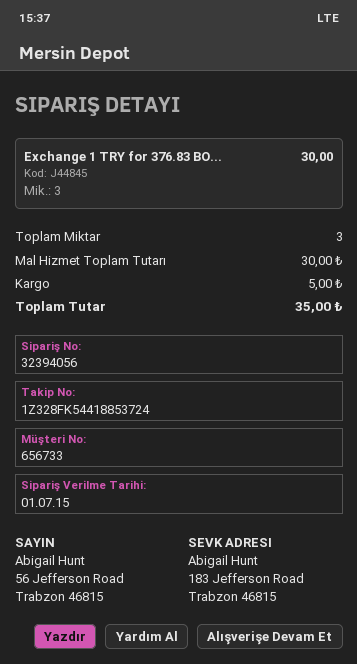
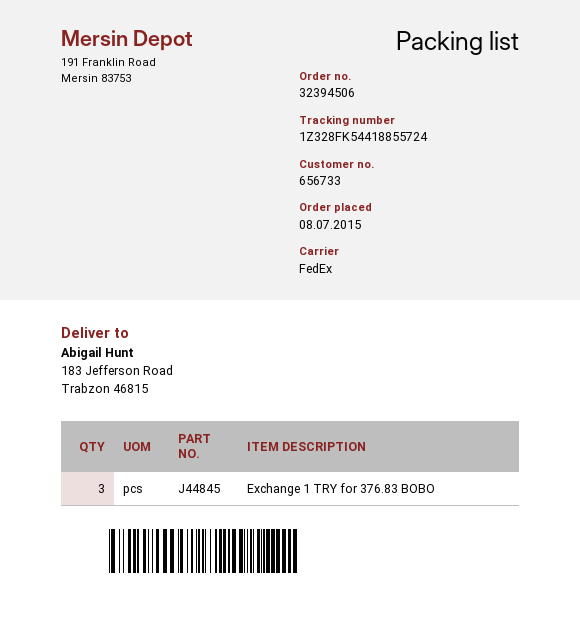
order number: 32394056 -> 32394506
order date: 2015-07-01 -> 2015-07-08
tracking number: 1Z328FK54418853724 -> 1Z328FK54418855724

